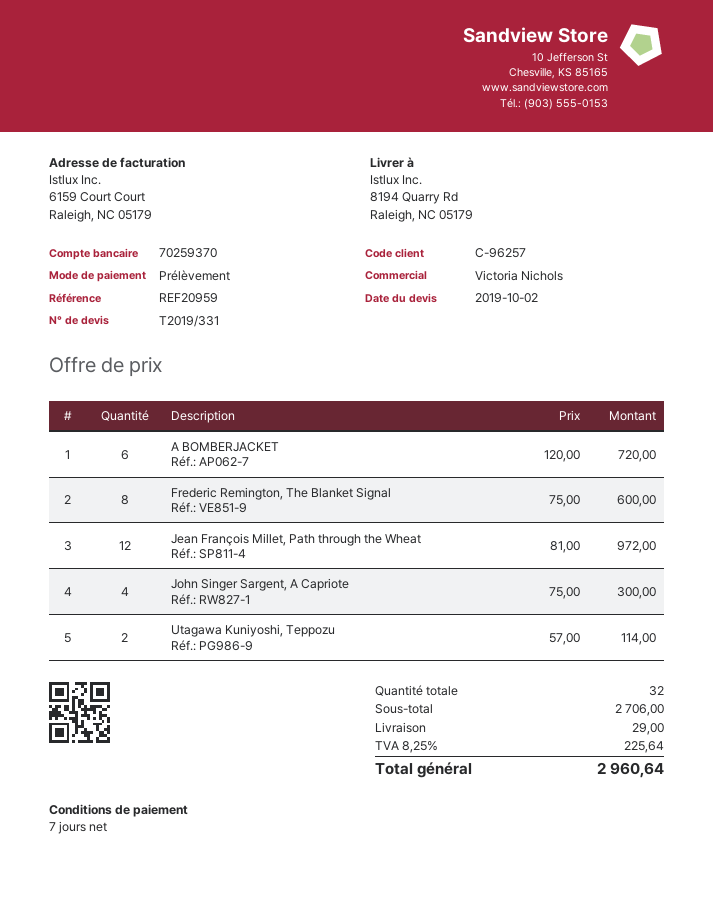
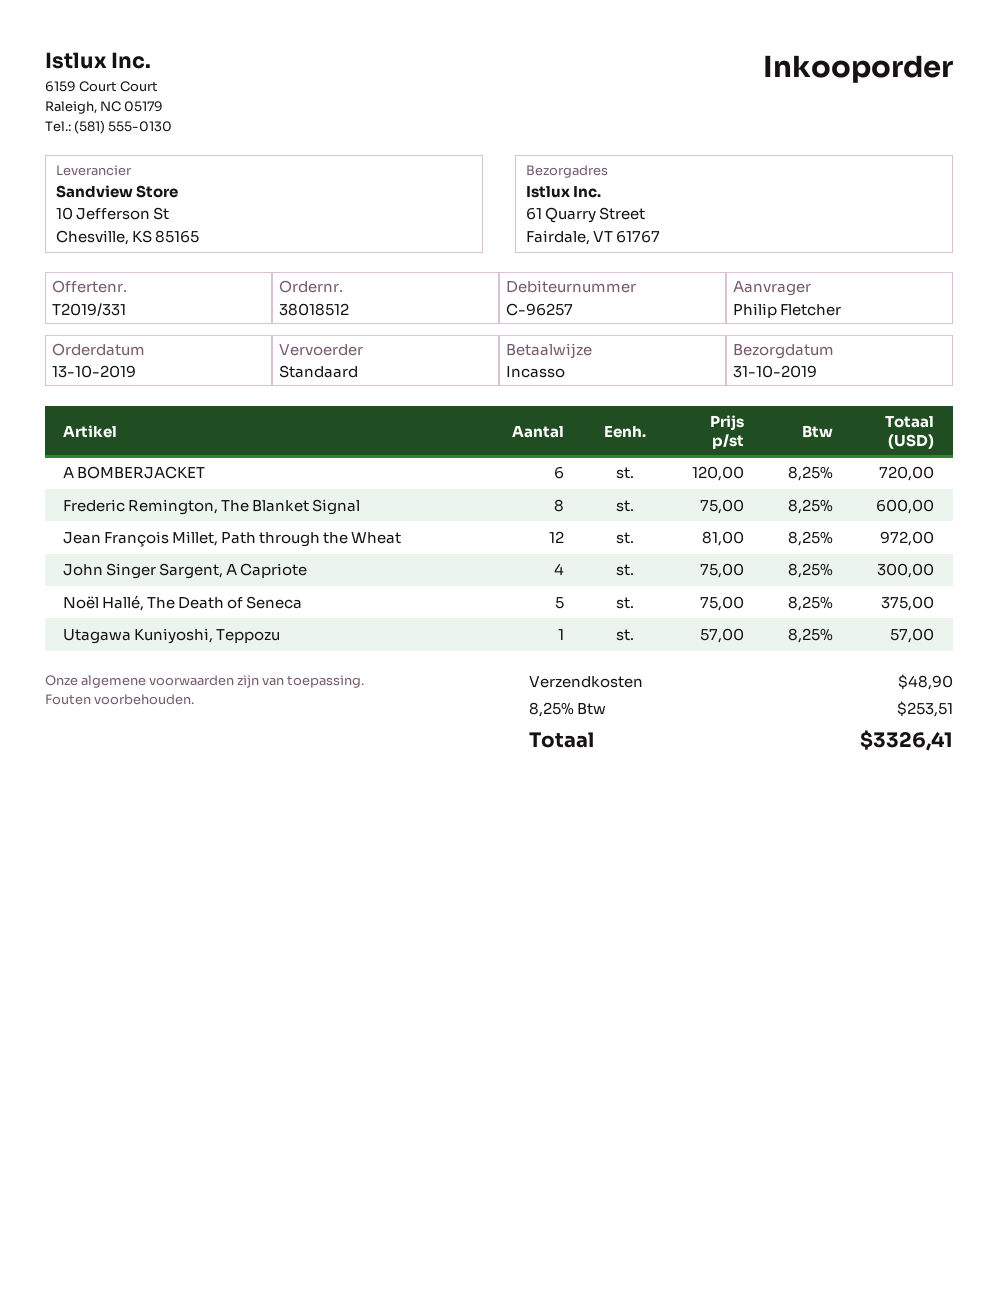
ship to: 8194 Quarry Rd, Raleigh, NC 05179 -> 61 Quarry Street, Fairdale, VT 61767
Utagawa Kuniyoshi, Teppozu: 2 x 57.00 = 114.00 -> 1 x 57.00 = 57.00
Noël Hallé, The Death of Seneca: none -> 5 x 75.00 = 375.00
shipping: 29.00 -> 48.90
tax: 8.25% = 225.64 -> 8.25% = 253.51
total: 2960.64 -> 3326.41

